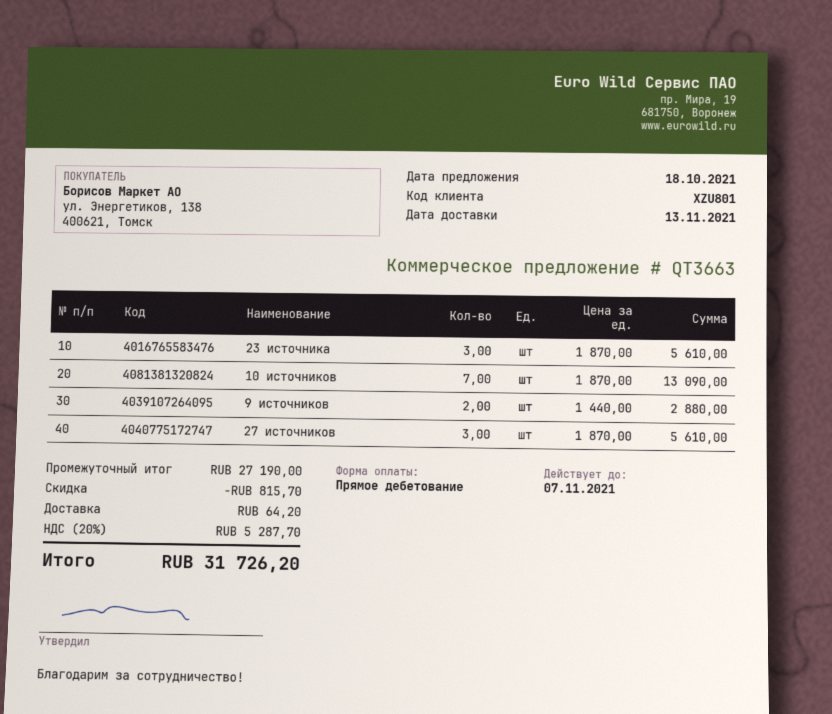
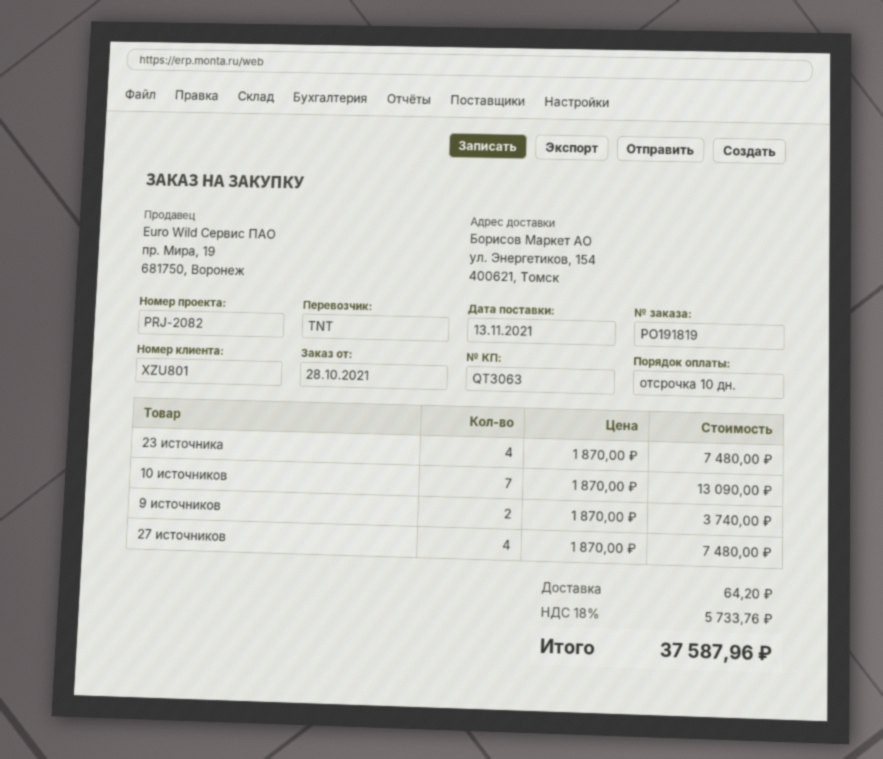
quote number: QT3663 -> QT3063
23 источника: 3 x 1870.00 = 5610.00 -> 4 x 1870.00 = 7480.00
9 источников: 2 x 1440.00 = 2880.00 -> 2 x 1870.00 = 3740.00
27 источников: 3 x 1870.00 = 5610.00 -> 4 x 1870.00 = 7480.00
discount: 815.70 -> none
tax: 20% = 5287.70 -> 18% = 5733.76
total: 31726.20 -> 37587.96

